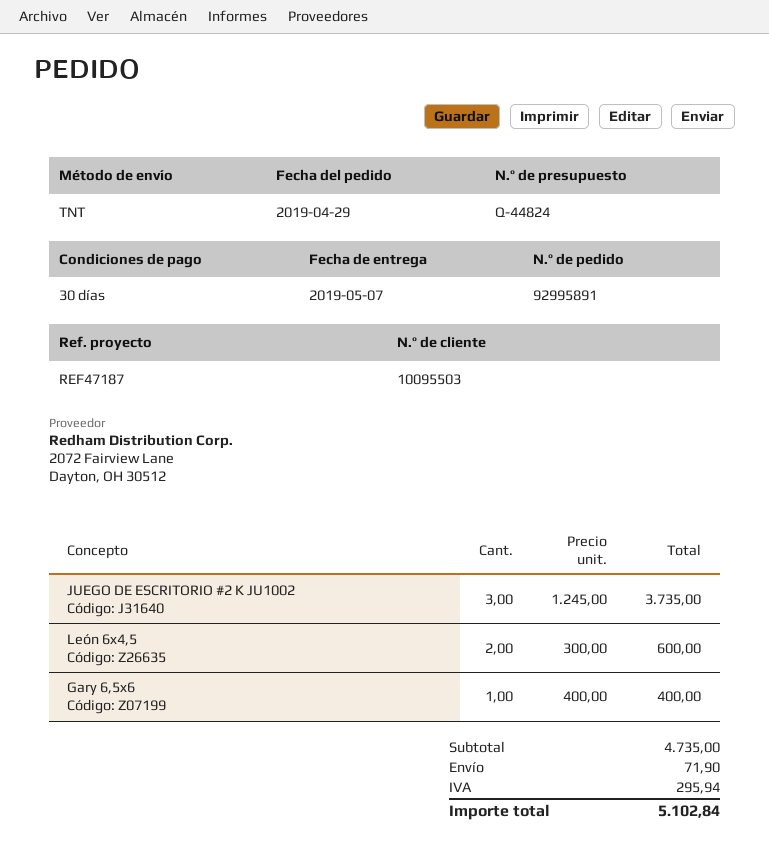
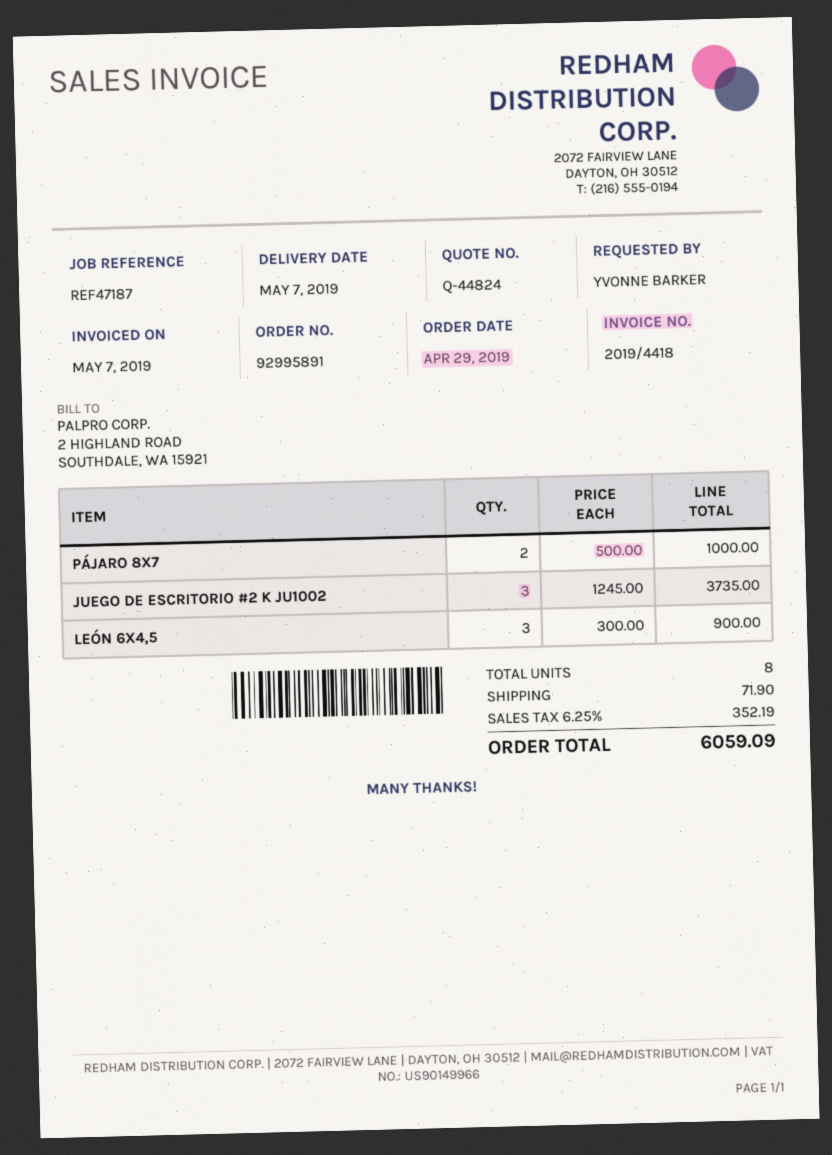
León 6x4,5: 2 x 300.00 = 600.00 -> 3 x 300.00 = 900.00
Gary 6,5x6: 1 x 400.00 = 400.00 -> none
PÁJARO 8X7: none -> 2 x 500.00 = 1000.00
tax: 295.94 -> 352.19
total: 5102.84 -> 6059.09

